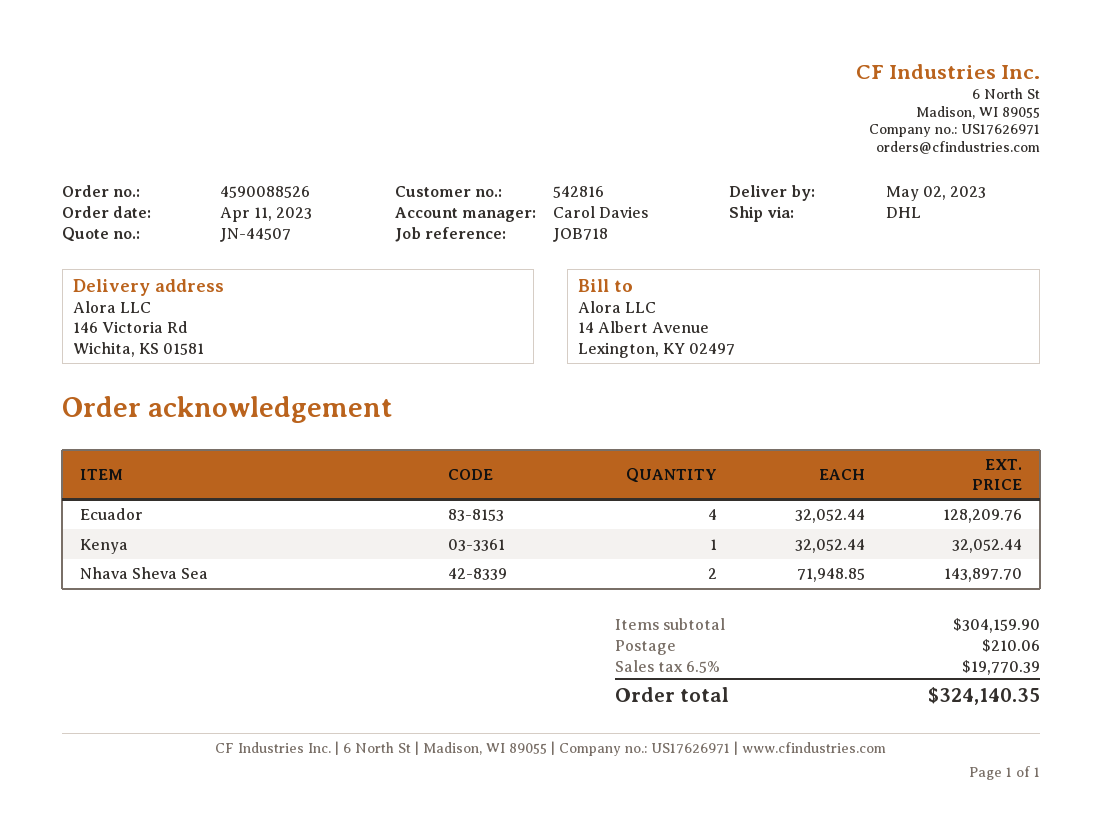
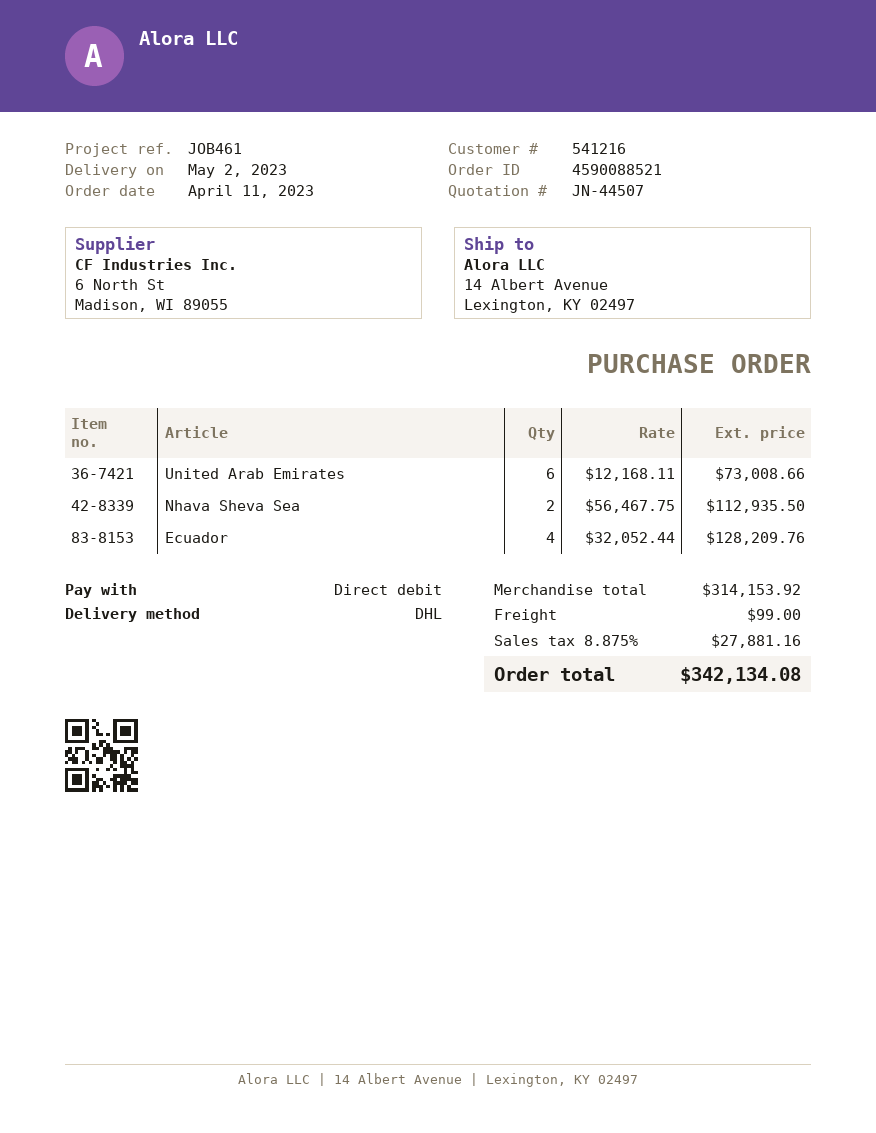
order number: 4590088526 -> 4590088521
customer number: 542816 -> 541216
reference: JOB718 -> JOB461
ship to: 146 Victoria Rd, Wichita, KS 01581 -> 14 Albert Avenue, Lexington, KY 02497
Kenya: 1 x 32052.44 = 32052.44 -> none
Nhava Sheva Sea: 2 x 71948.85 = 143897.70 -> 2 x 56467.75 = 112935.50
United Arab Emirates: none -> 6 x 12168.11 = 73008.66
subtotal: 304159.90 -> 314153.92
shipping: 210.06 -> 99.00
tax: 6.5% = 19770.39 -> 8.875% = 27881.16
total: 324140.35 -> 342134.08

